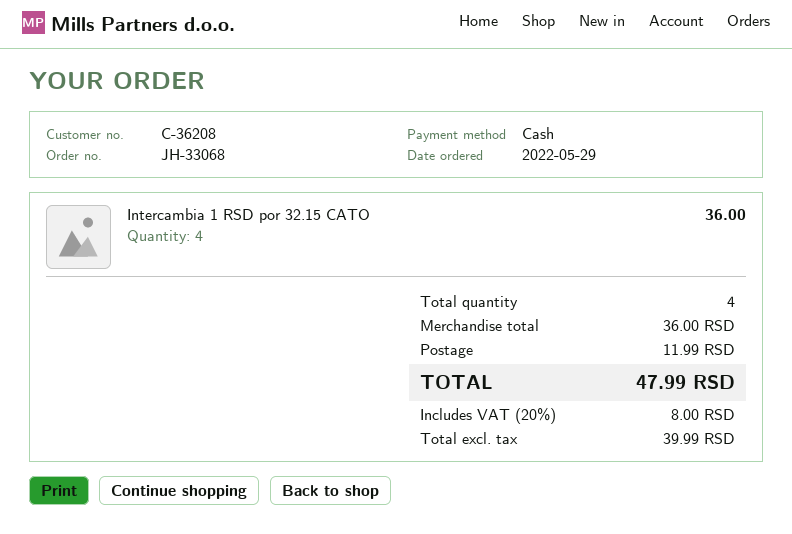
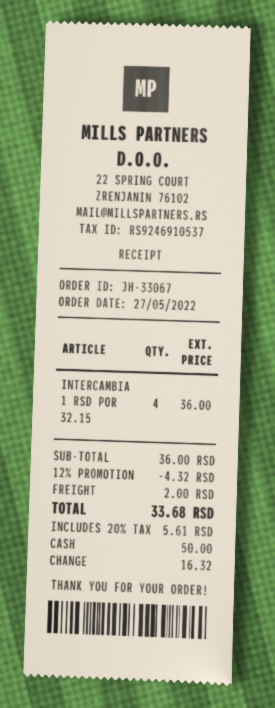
order number: JH-33068 -> JH-33067
order date: 2022-05-29 -> 2022-05-27
discount: none -> 12% = 4.32
shipping: 11.99 -> 2.00
tax: 20% = 8.00 -> 20% = 5.61
total: 47.99 -> 33.68

